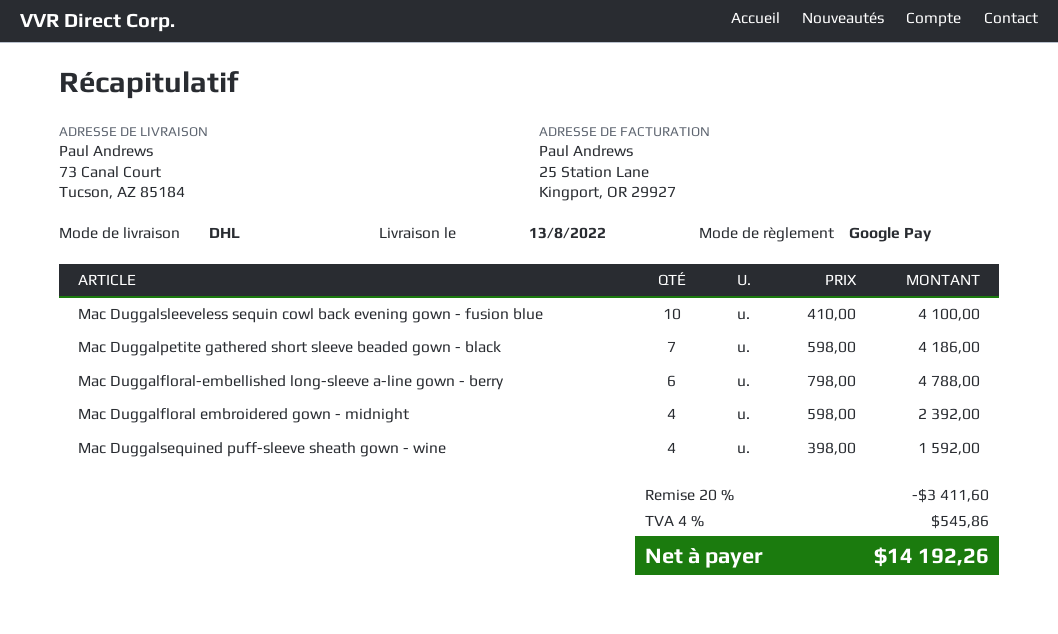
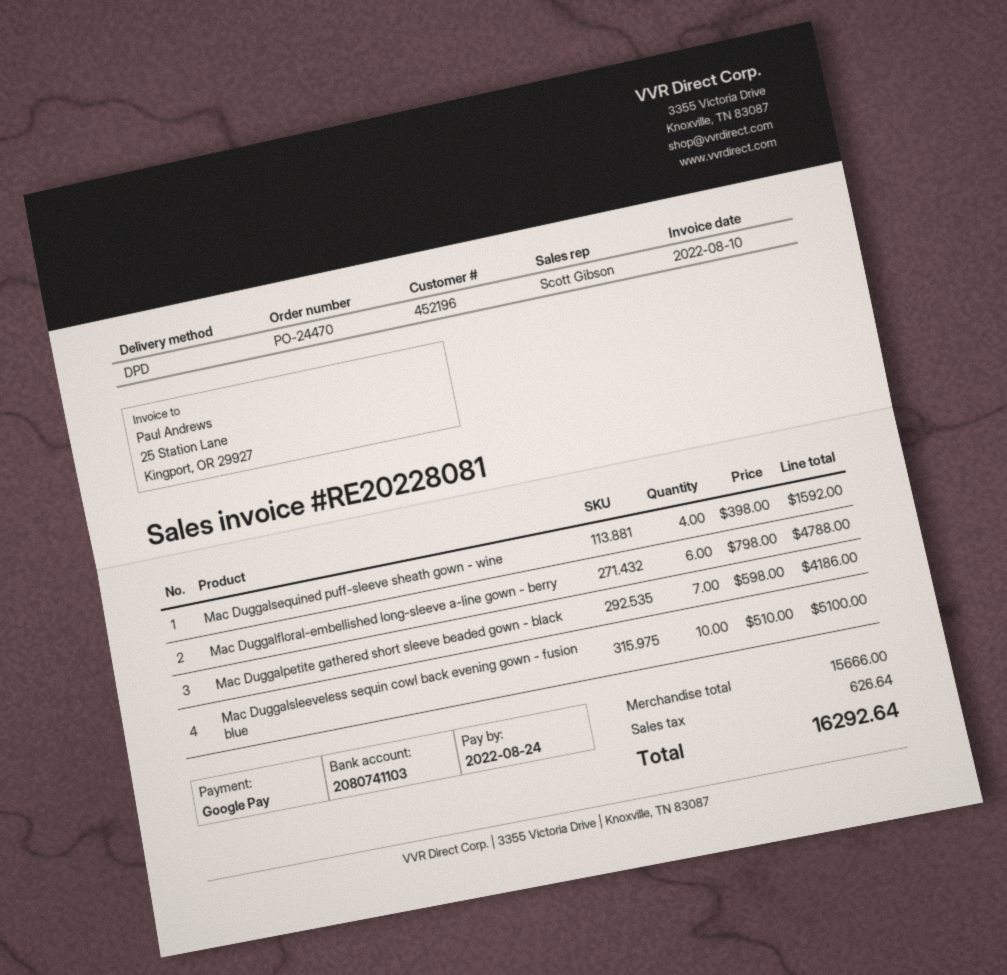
shipping method: DHL -> DPD
Mac Duggalsleeveless sequin cowl back evening gown - fusion blue: 10 x 410.00 = 4100.00 -> 10 x 510.00 = 5100.00
Mac Duggalfloral embroidered gown - midnight: 4 x 598.00 = 2392.00 -> none
discount: 20% = 3411.60 -> none
tax: 545.86 -> 626.64
total: 14192.26 -> 16292.64

